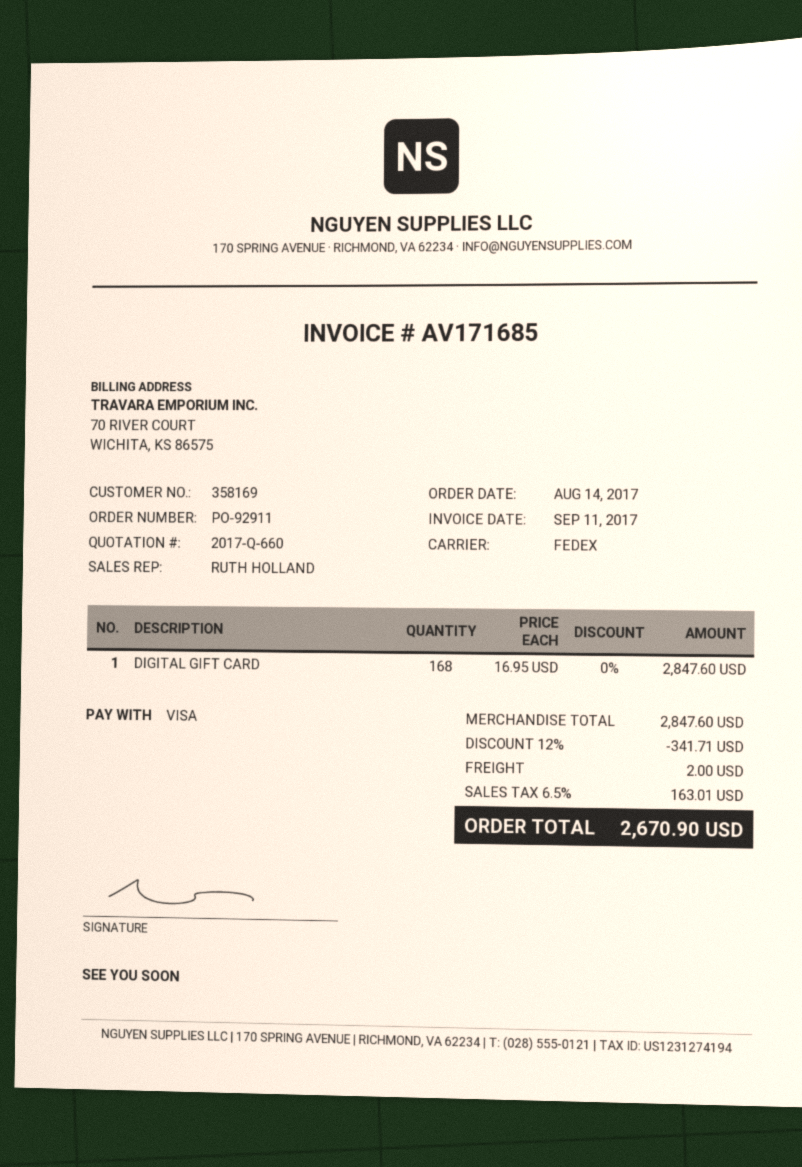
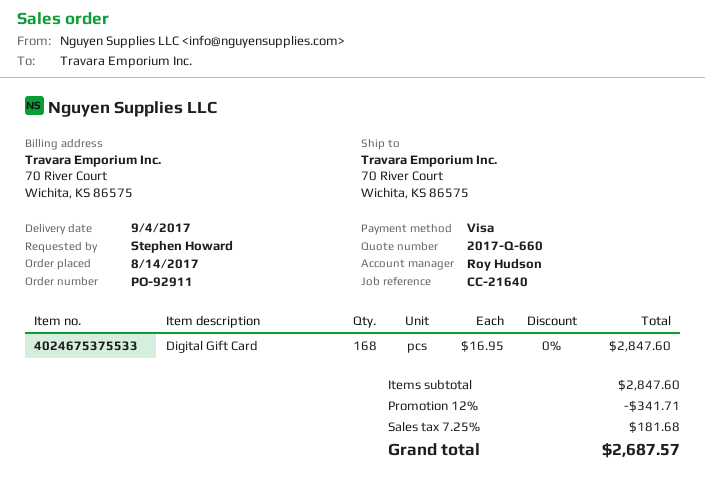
sales rep: RUTH HOLLAND -> Roy Hudson
shipping: 2.00 -> none
tax: 6.5% = 163.01 -> 7.25% = 181.68
total: 2670.90 -> 2687.57

